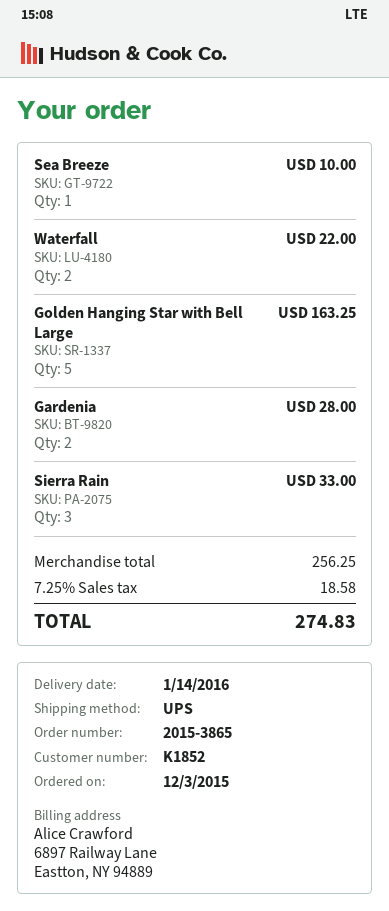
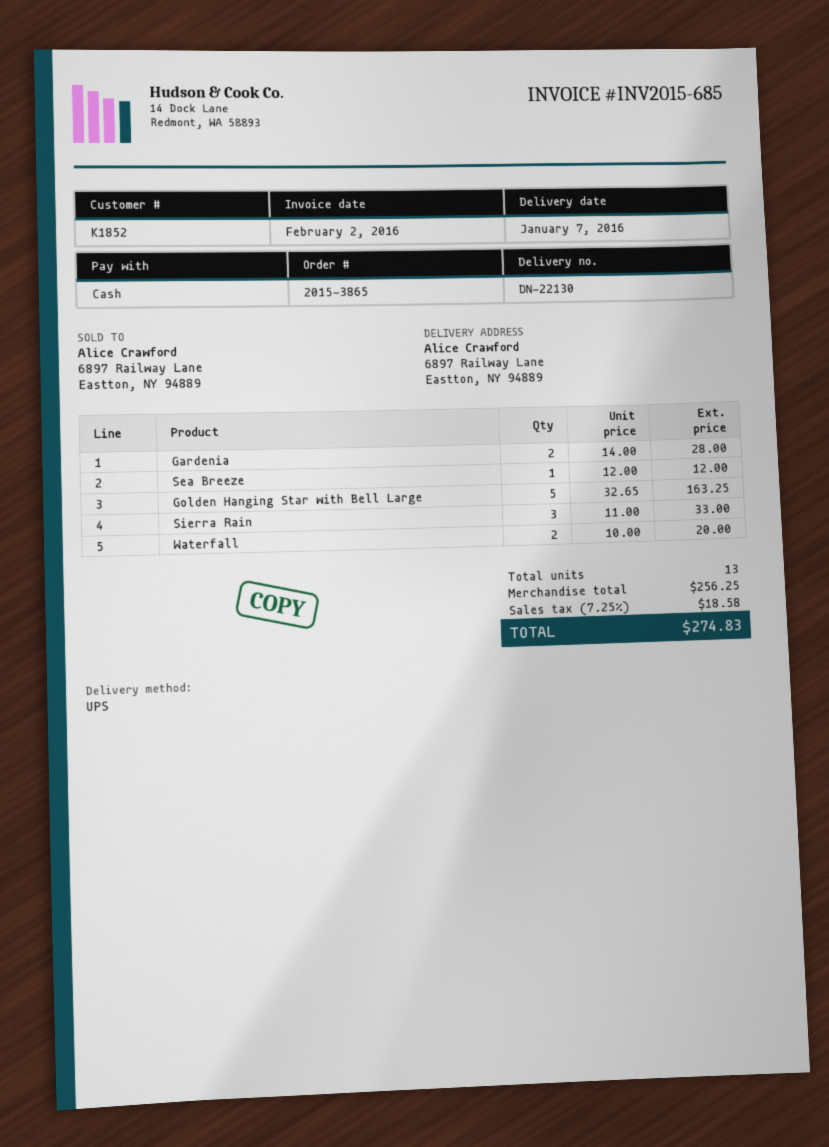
delivery date: 2016-01-14 -> 2016-01-07
Sea Breeze: 1 for 10.00 -> 1 for 12.00
Waterfall: 2 for 22.00 -> 2 for 20.00

